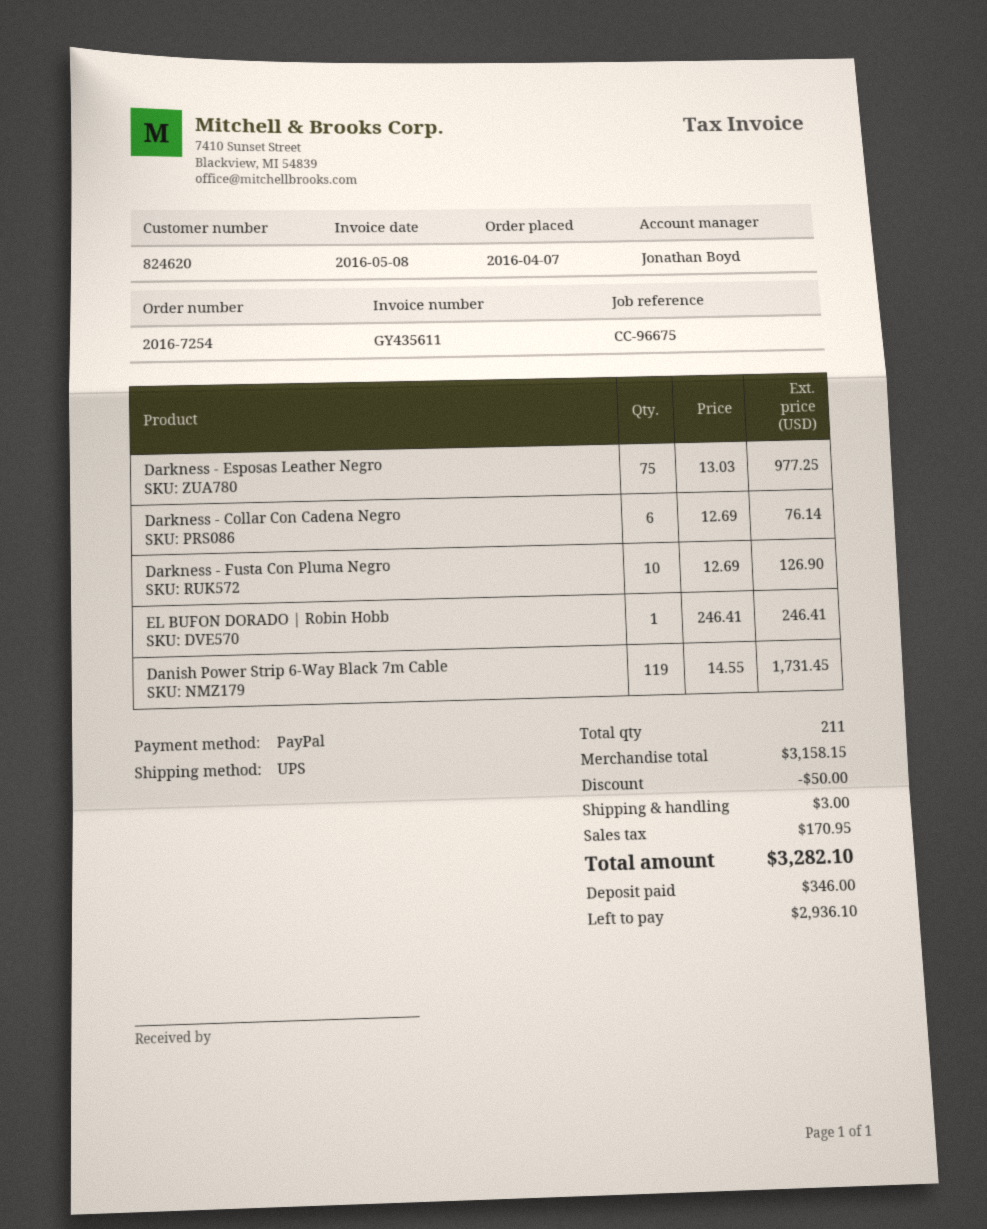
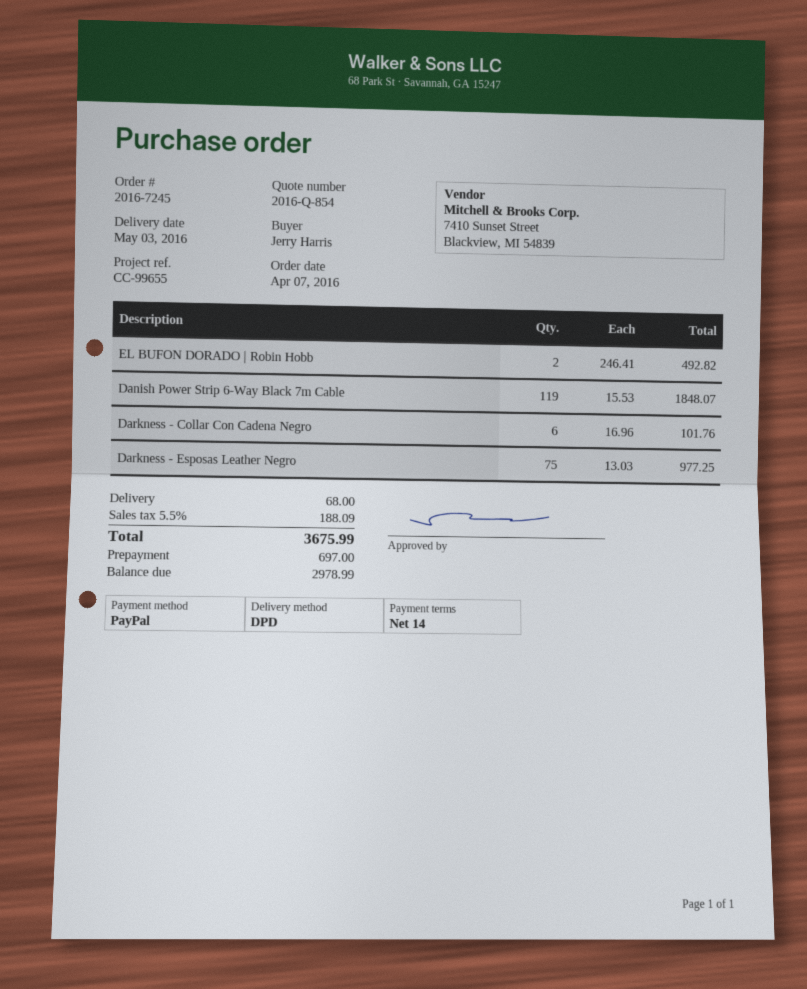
order number: 2016-7254 -> 2016-7245
reference: CC-96675 -> CC-99655
shipping method: UPS -> DPD
Darkness - Collar Con Cadena Negro: 6 x 12.69 = 76.14 -> 6 x 16.96 = 101.76
Darkness - Fusta Con Pluma Negro: 10 x 12.69 = 126.90 -> none
EL BUFON DORADO | Robin Hobb: 1 x 246.41 = 246.41 -> 2 x 246.41 = 492.82
Danish Power Strip 6-Way Black 7m Cable: 119 x 14.55 = 1731.45 -> 119 x 15.53 = 1848.07
discount: 50.00 -> none
shipping: 3.00 -> 68.00
tax: 170.95 -> 188.09
total: 3282.10 -> 3675.99
deposit: 346.00 -> 697.00
balance: 2936.10 -> 2978.99

